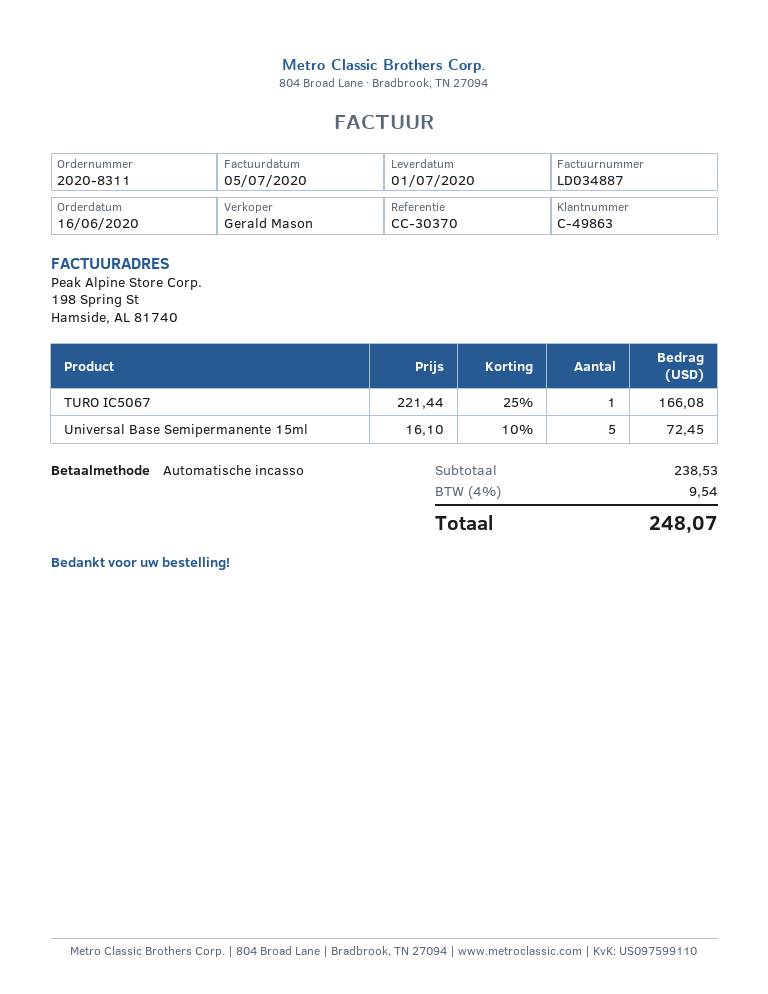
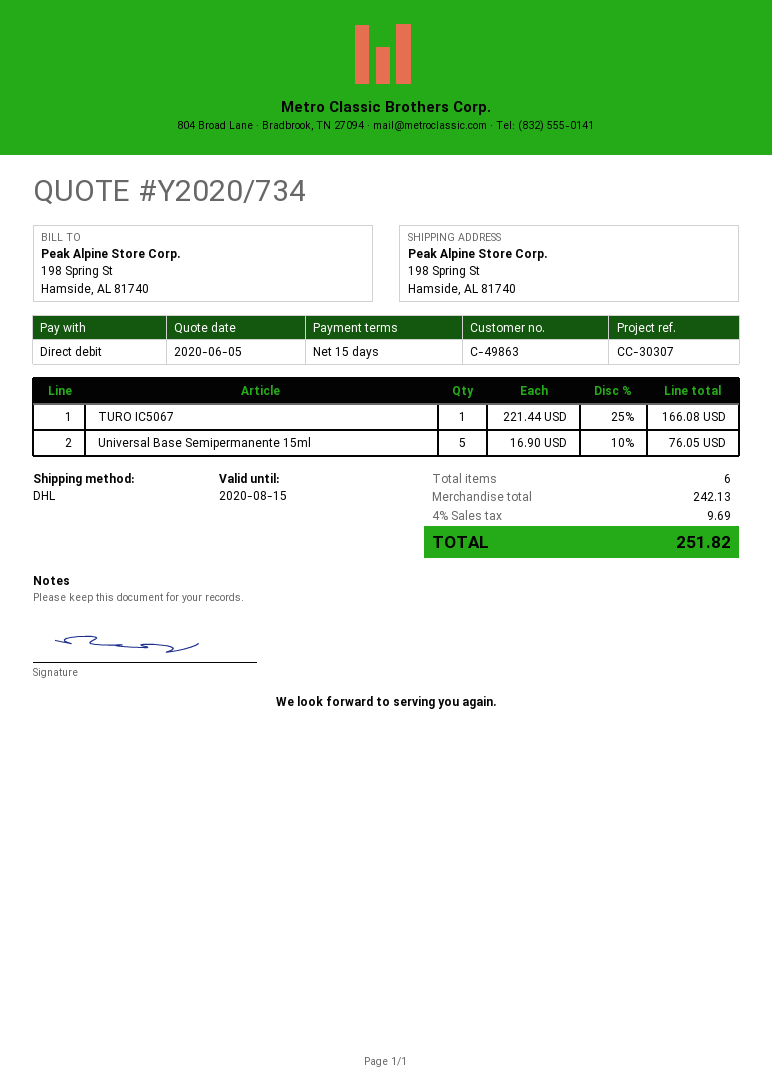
reference: CC-30370 -> CC-30307
Universal Base Semipermanente 15ml: 5 x 16.10 - 10% = 72.45 -> 5 x 16.90 - 10% = 76.05
subtotal: 238.53 -> 242.13
tax: 4% = 9.54 -> 4% = 9.69
total: 248.07 -> 251.82

